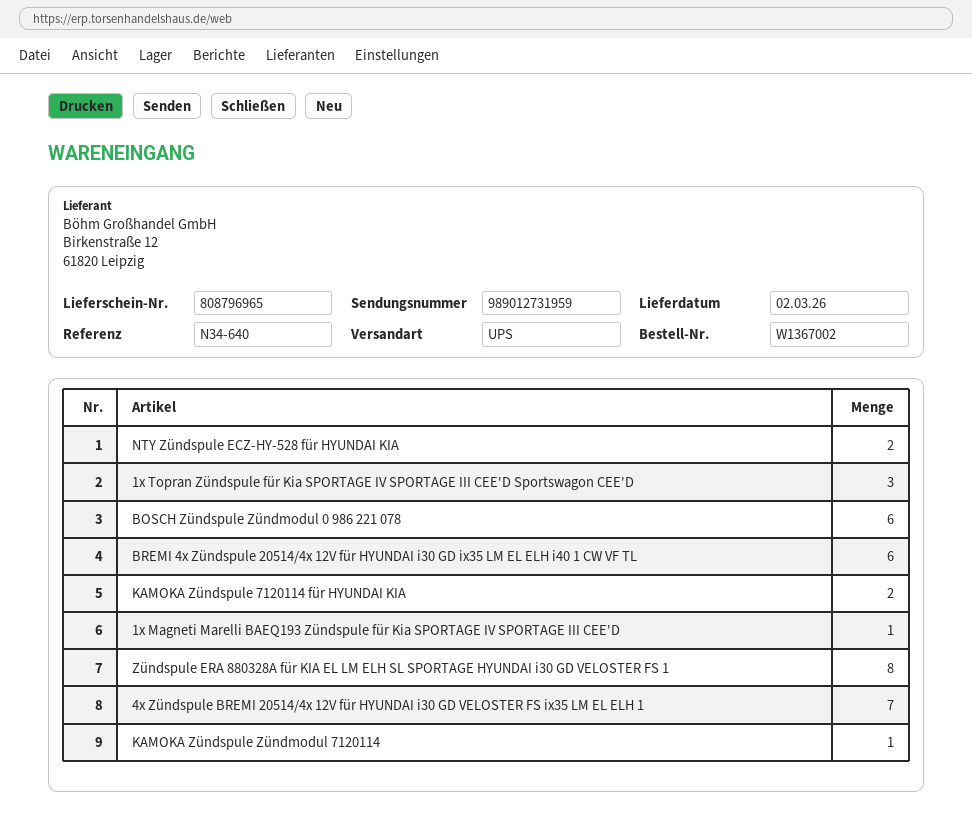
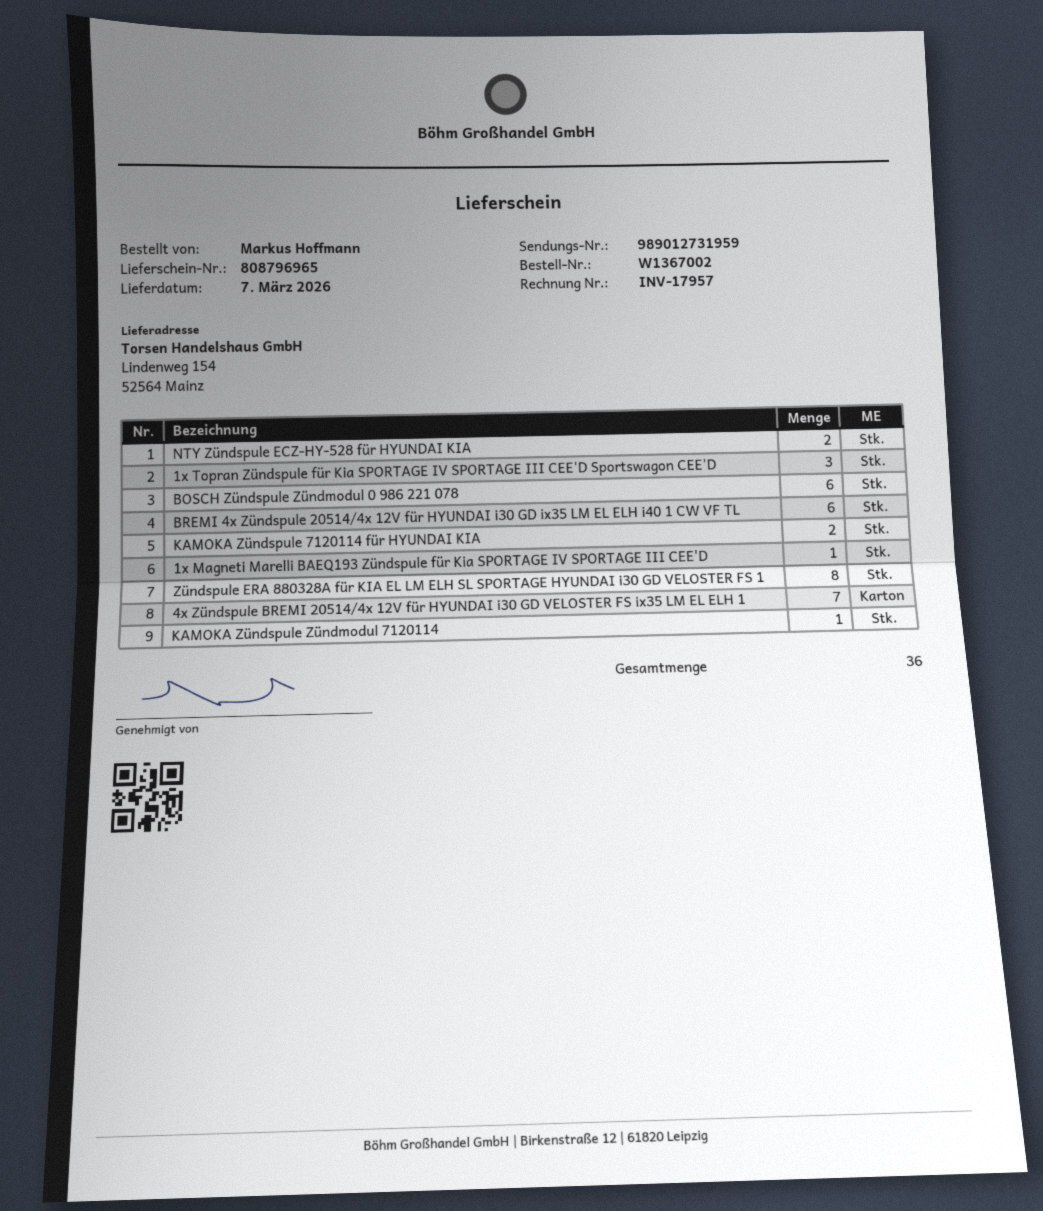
delivery date: 2026-03-02 -> 2026-03-07

